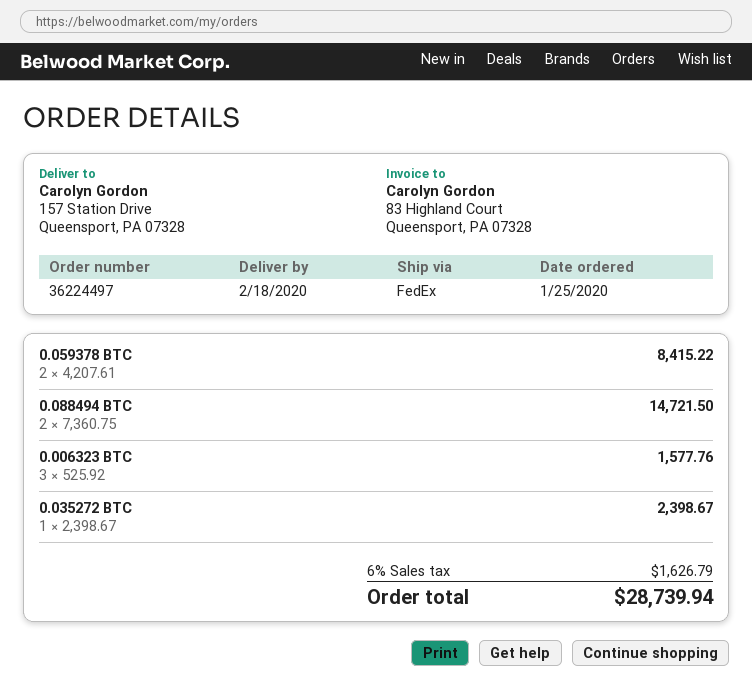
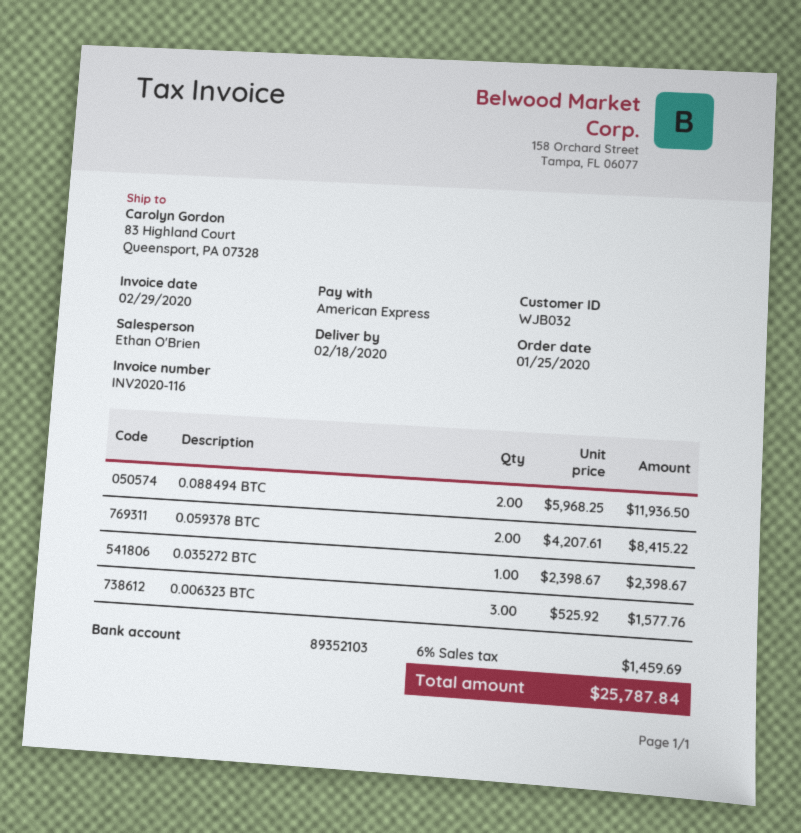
ship to: 157 Station Drive, Queensport, PA 07328 -> 83 Highland Court, Queensport, PA 07328
0.088494 BTC: 2 x 7360.75 = 14721.50 -> 2 x 5968.25 = 11936.50
tax: 6% = 1626.79 -> 6% = 1459.69
total: 28739.94 -> 25787.84

